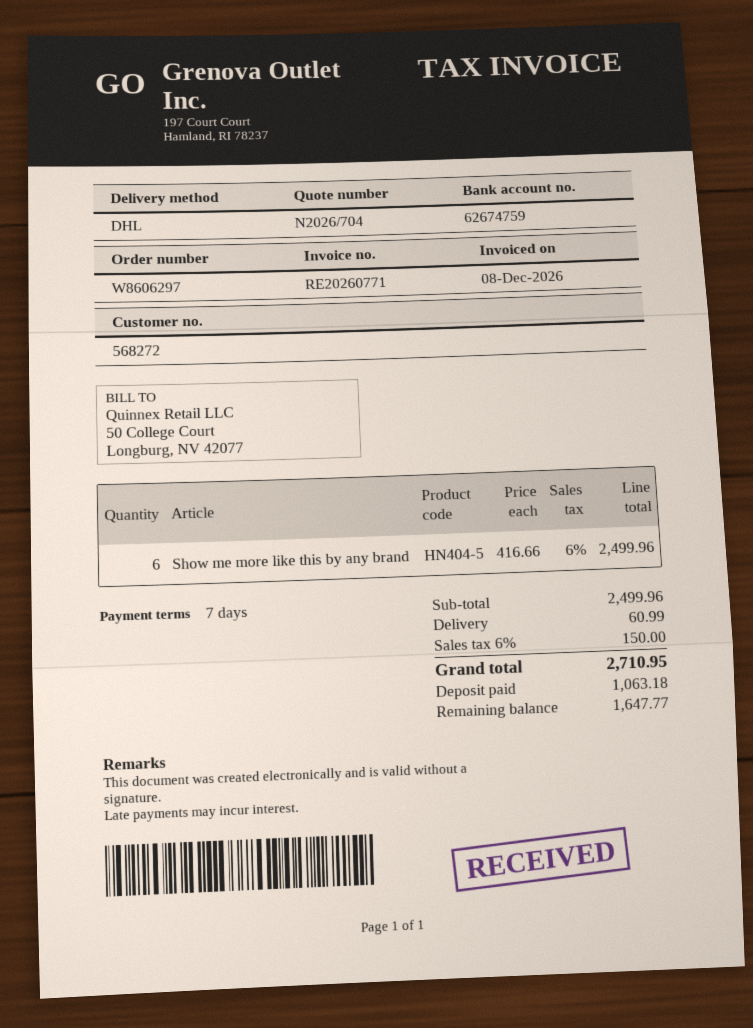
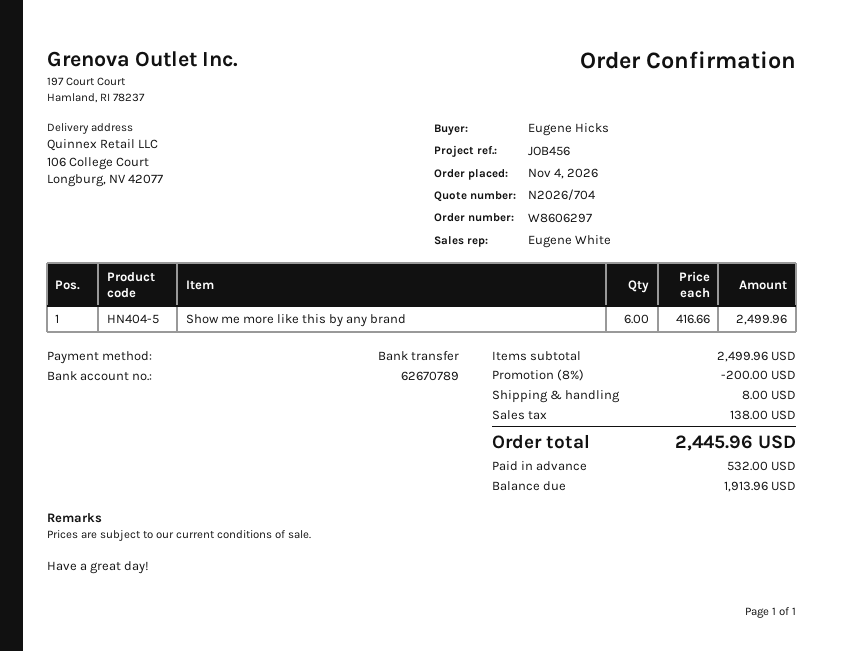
bank account: 62674759 -> 62670789
discount: none -> 8% = 200.00
shipping: 60.99 -> 8.00
tax: 150.00 -> 138.00
total: 2710.95 -> 2445.96
deposit: 1063.18 -> 532.00
balance: 1647.77 -> 1913.96

